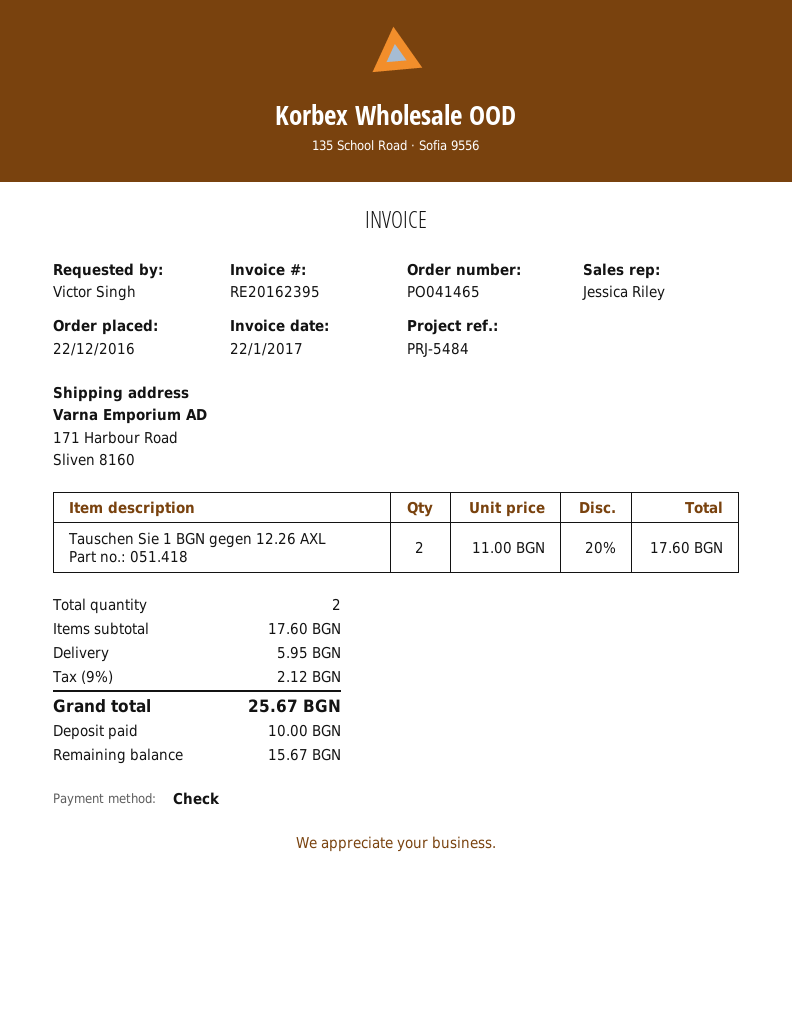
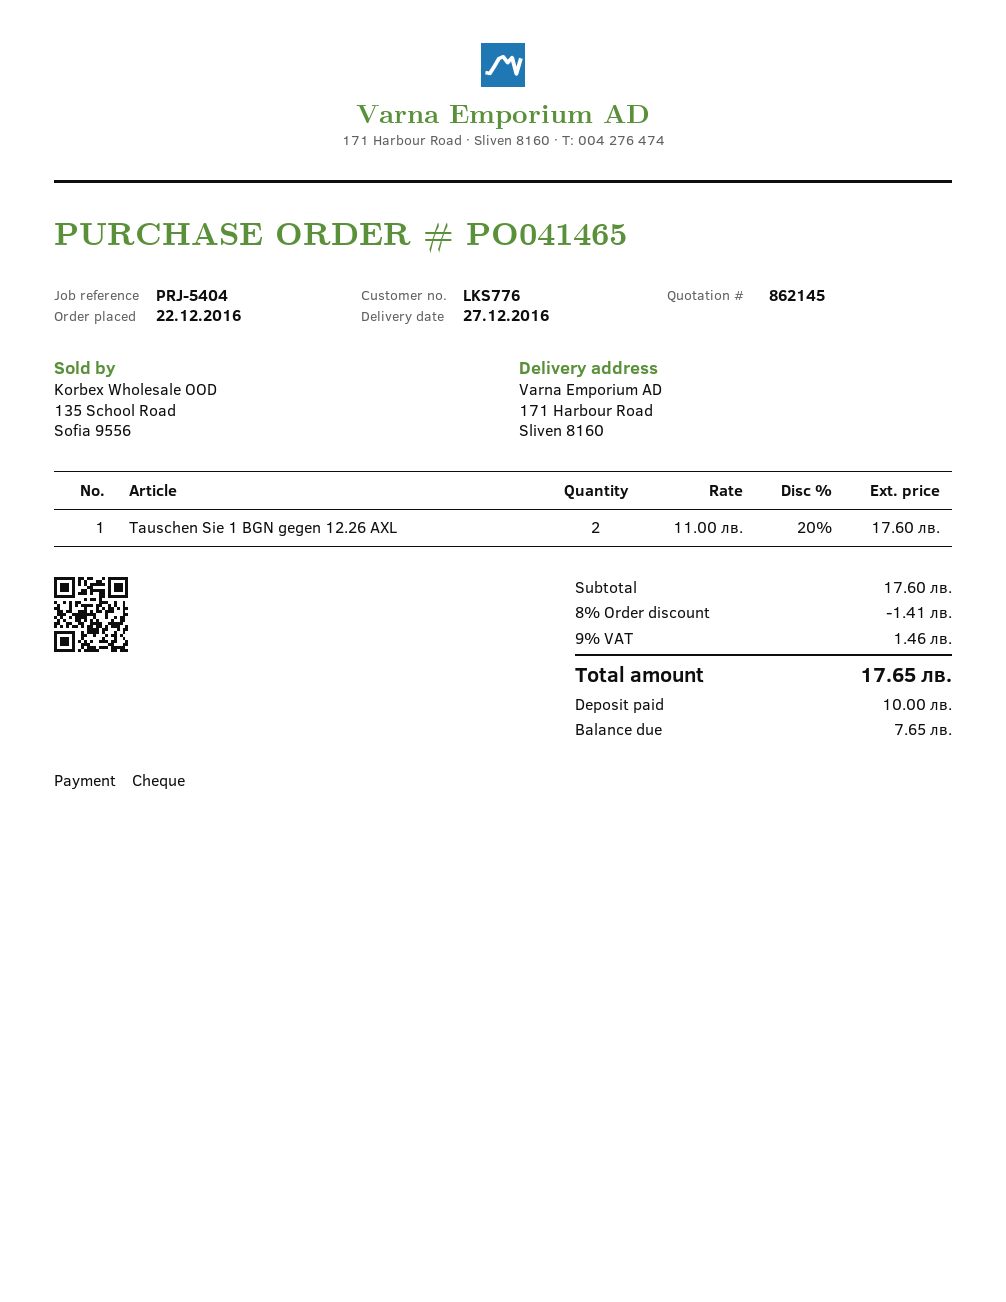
reference: PRJ-5484 -> PRJ-5404
discount: none -> 8% = 1.41
shipping: 5.95 -> none
tax: 9% = 2.12 -> 9% = 1.46
total: 25.67 -> 17.65
balance: 15.67 -> 7.65

